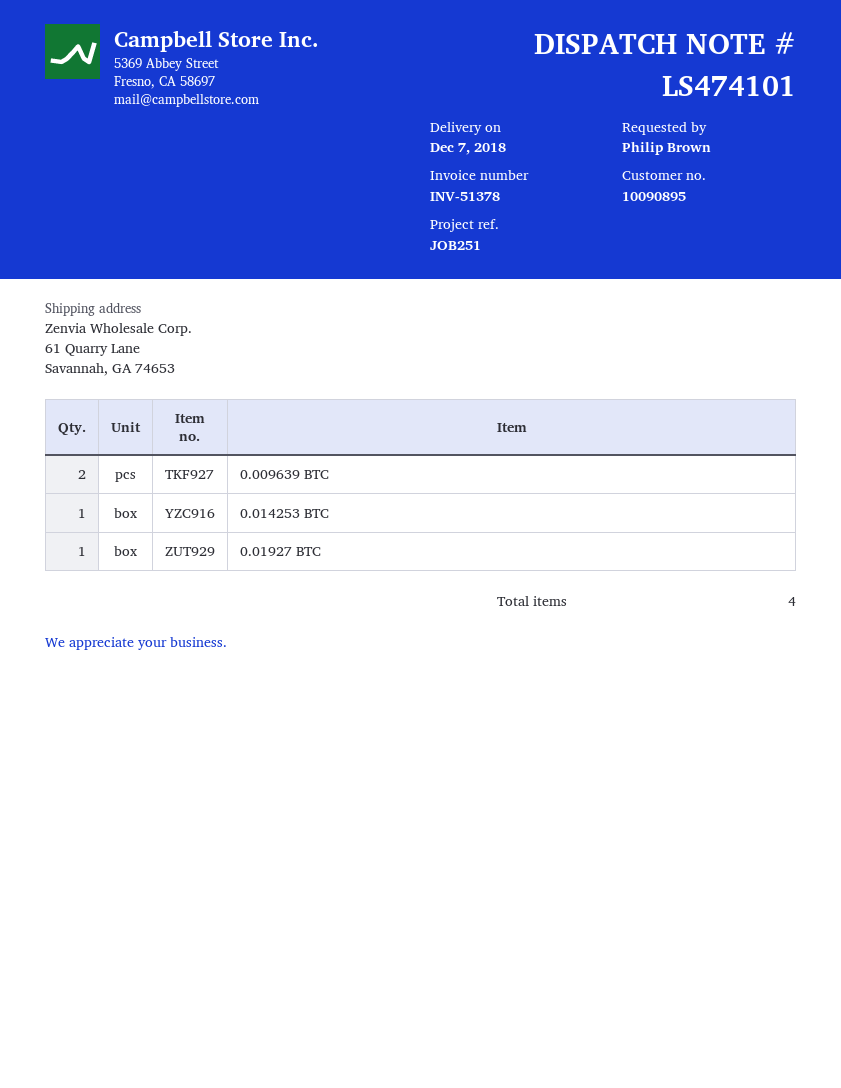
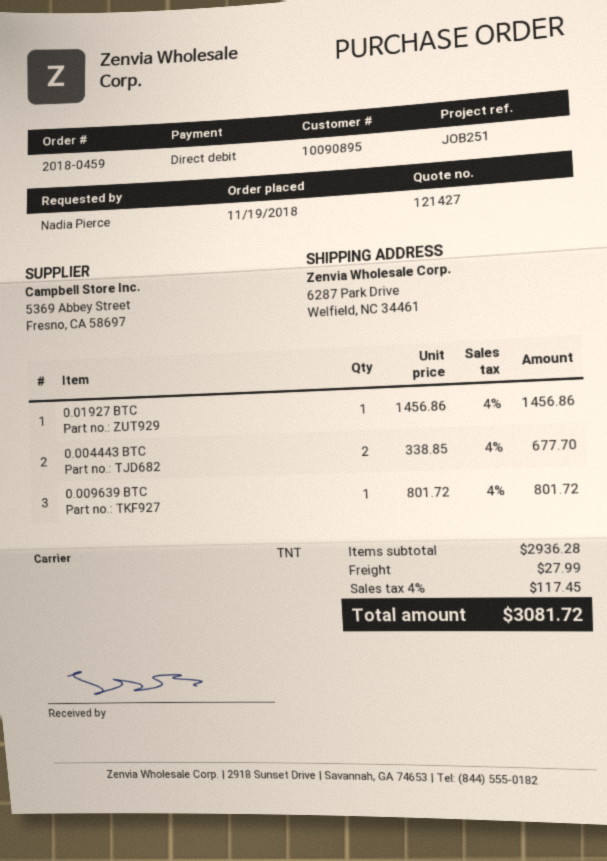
ordered by: Philip Brown -> Nadia Pierce
ship to: 61 Quarry Lane, Savannah, GA 74653 -> 6287 Park Drive, Welfield, NC 34461
0.009639 BTC: 2 -> 1
0.014253 BTC: 1 -> none
0.004443 BTC: none -> 2

